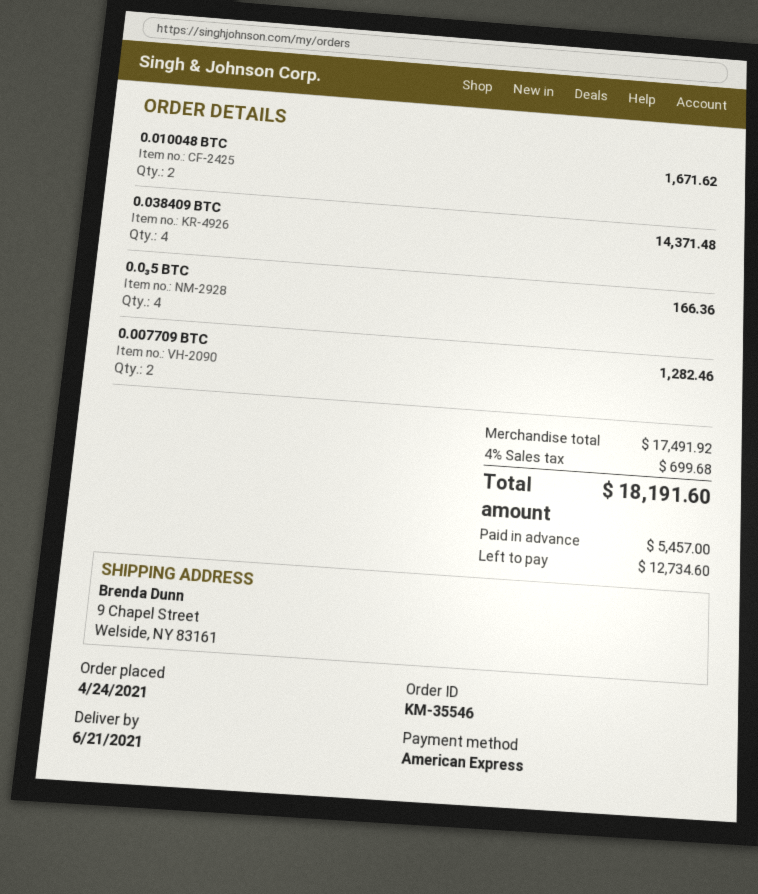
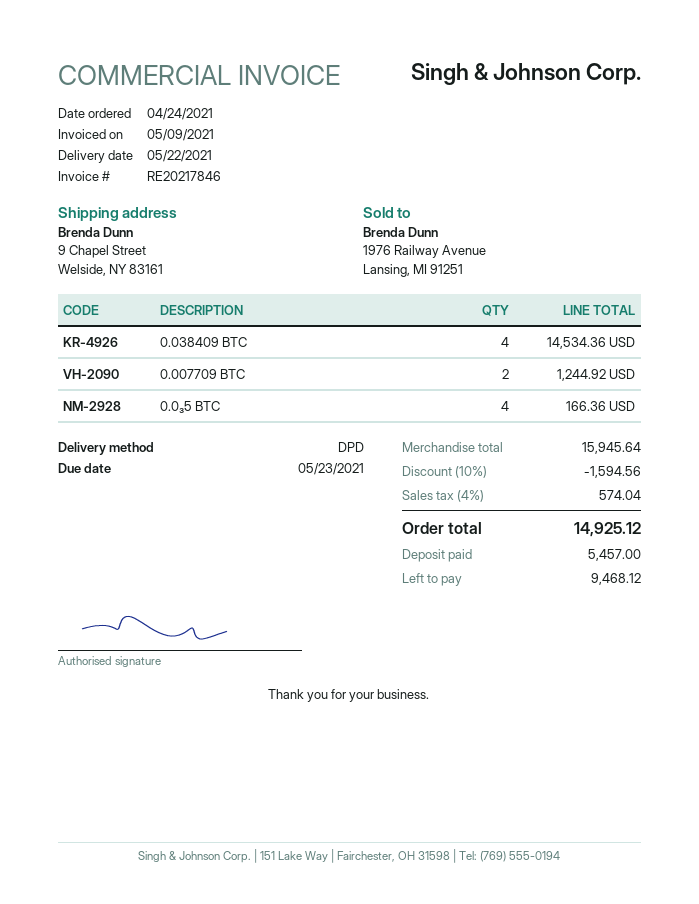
delivery date: 2021-06-21 -> 2021-05-22
0.010048 BTC: 2 for 1671.62 -> none
0.038409 BTC: 4 for 14371.48 -> 4 for 14534.36
0.007709 BTC: 2 for 1282.46 -> 2 for 1244.92
subtotal: 17491.92 -> 15945.64
discount: none -> 10% = 1594.56
tax: 4% = 699.68 -> 4% = 574.04
total: 18191.60 -> 14925.12
balance: 12734.60 -> 9468.12

